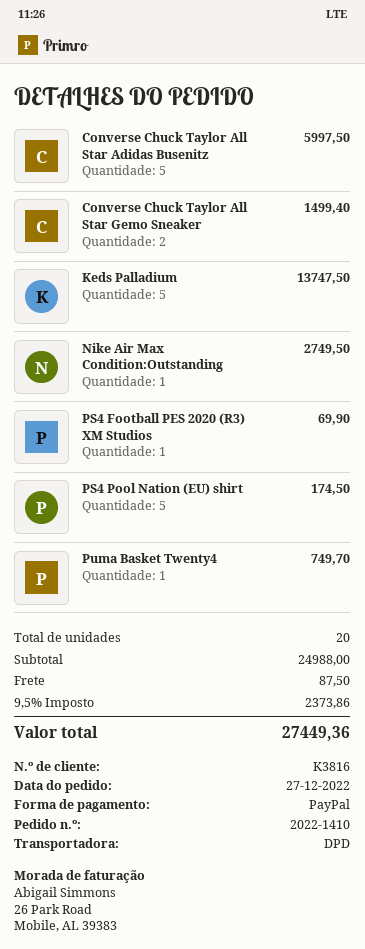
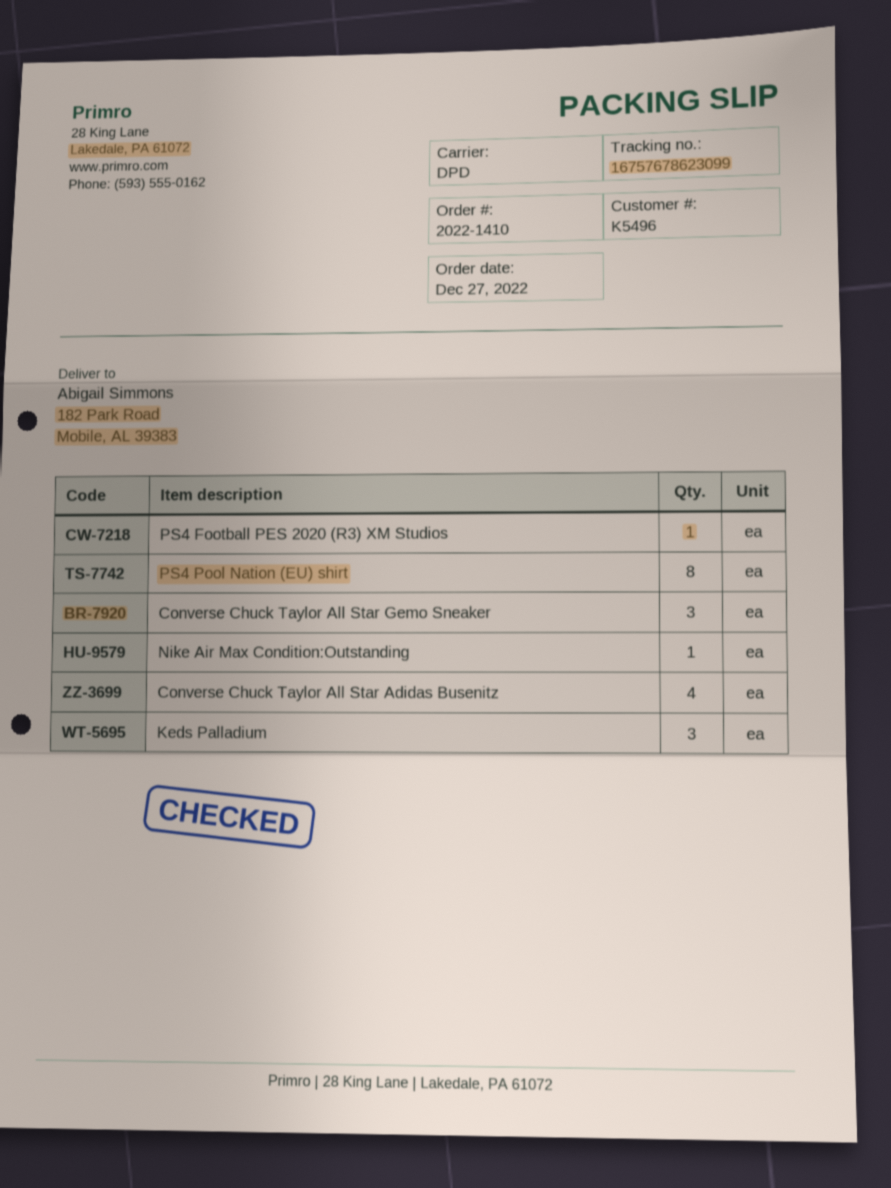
customer number: K3816 -> K5496
Converse Chuck Taylor All Star Adidas Busenitz: 5 -> 4
Converse Chuck Taylor All Star Gemo Sneaker: 2 -> 3
Keds Palladium: 5 -> 3
PS4 Pool Nation (EU) shirt: 5 -> 8
Puma Basket Twenty4: 1 -> none

